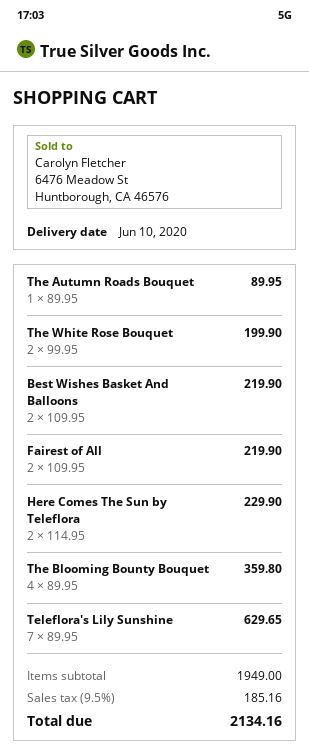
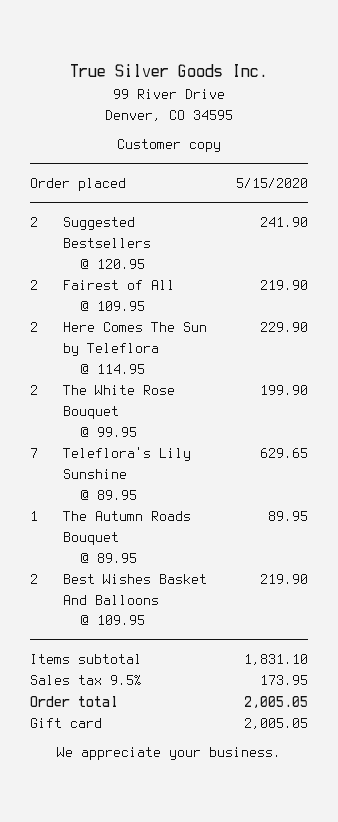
The Blooming Bounty Bouquet: 4 x 89.95 = 359.80 -> none
Suggested Bestsellers: none -> 2 x 120.95 = 241.90
subtotal: 1949.00 -> 1831.10
tax: 9.5% = 185.16 -> 9.5% = 173.95
total: 2134.16 -> 2005.05

